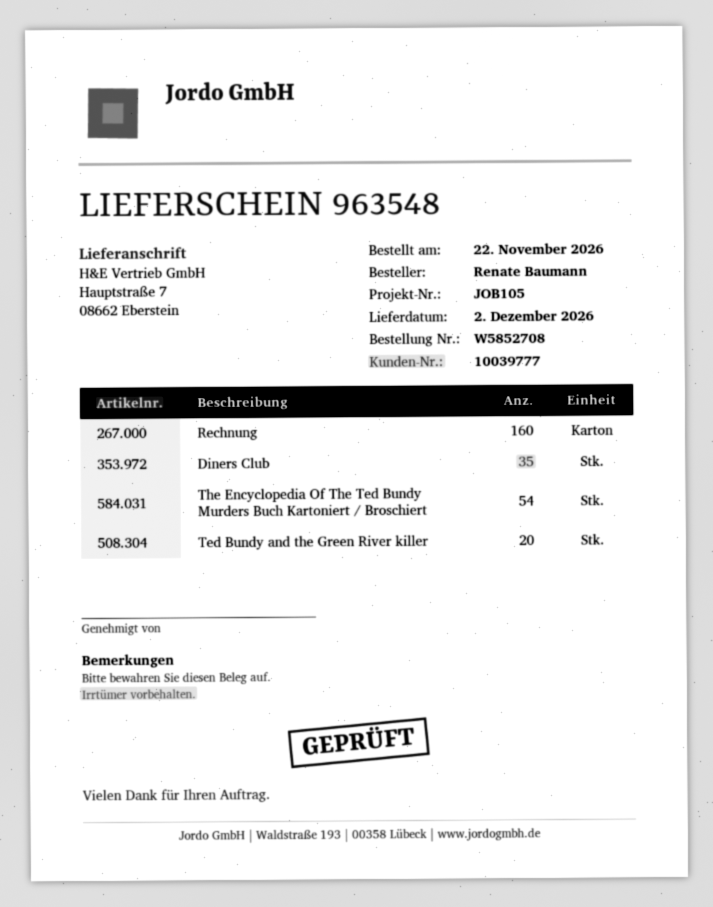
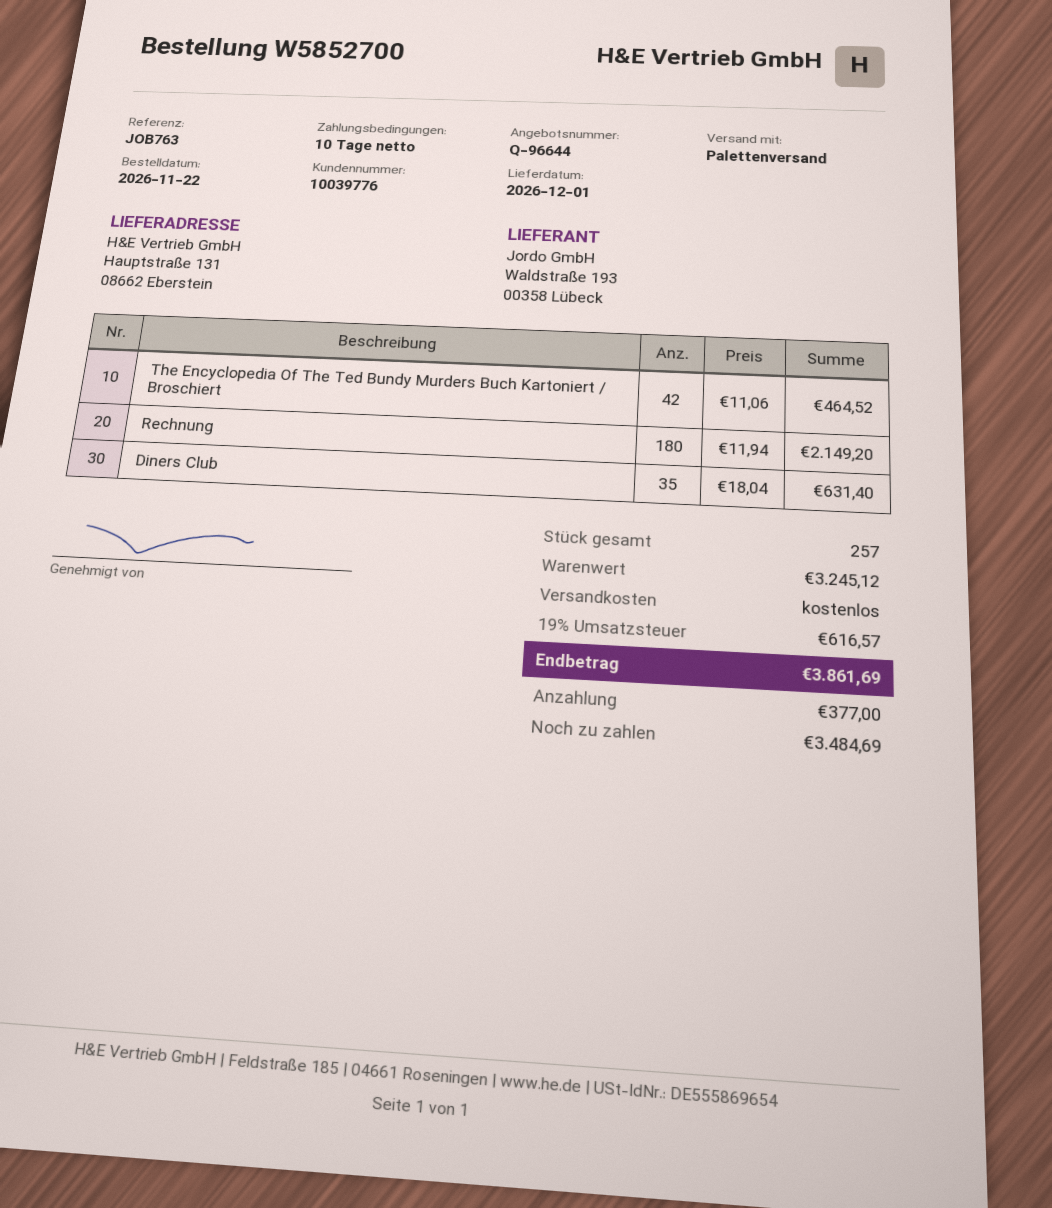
order number: W5852708 -> W5852700
delivery date: 2026-12-02 -> 2026-12-01
customer number: 10039777 -> 10039776
reference: JOB105 -> JOB763
ship to: Hauptstraße 7, 08662 Eberstein -> Hauptstraße 131, 08662 Eberstein
Rechnung: 160 -> 180
The Encyclopedia Of The Ted Bundy Murders Buch Kartoniert / Broschiert: 54 -> 42
Ted Bundy and the Green River killer: 20 -> none

